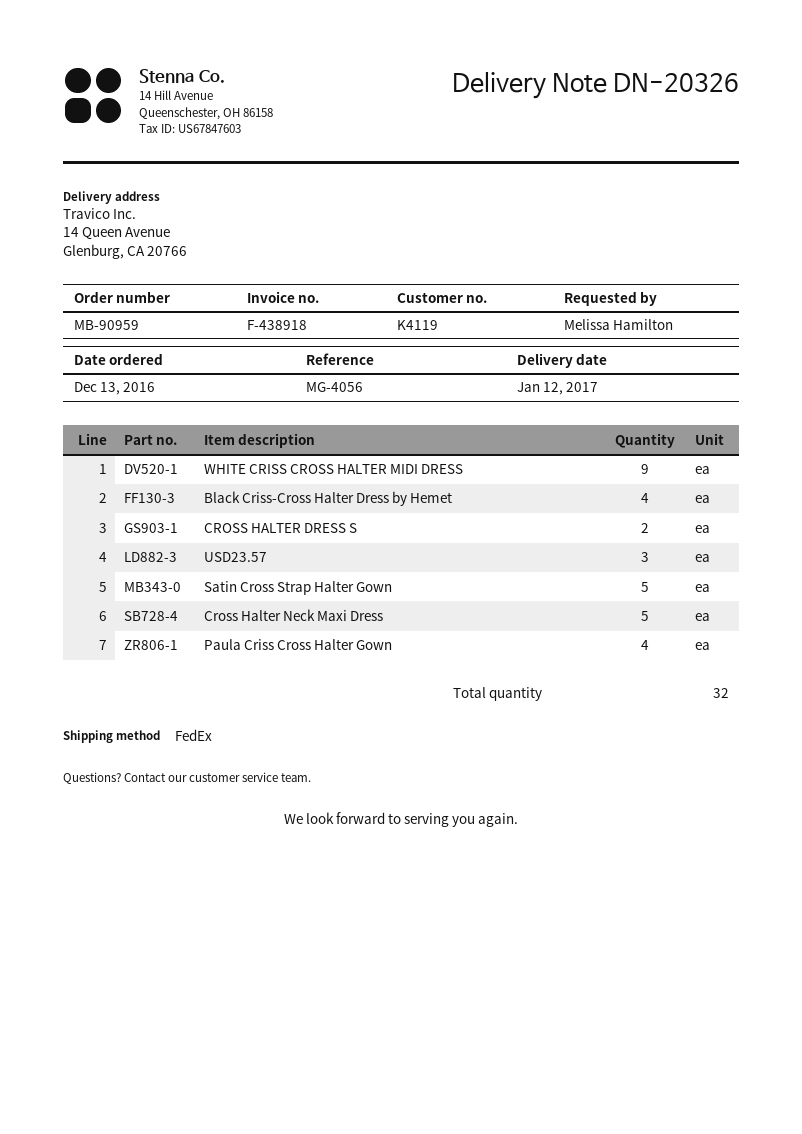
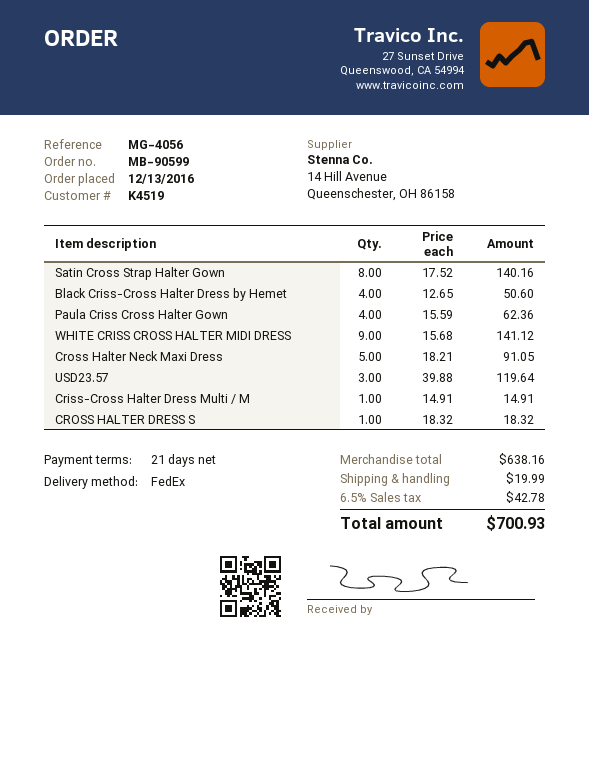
order number: MB-90959 -> MB-90599
customer number: K4119 -> K4519
CROSS HALTER DRESS S: 2 -> 1
Satin Cross Strap Halter Gown: 5 -> 8
Criss-Cross Halter Dress Multi / M: none -> 1

